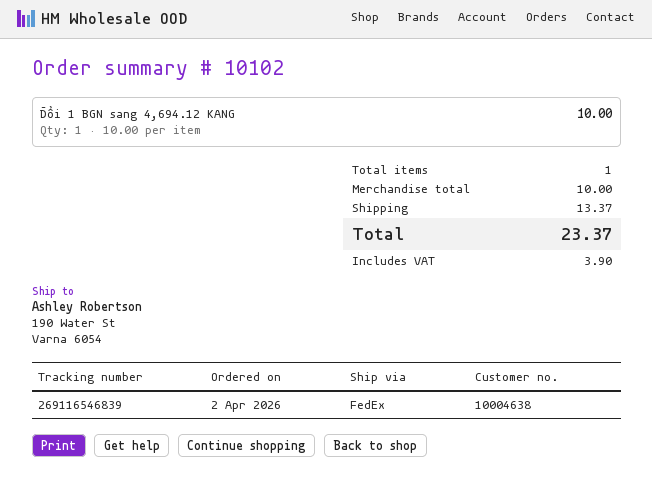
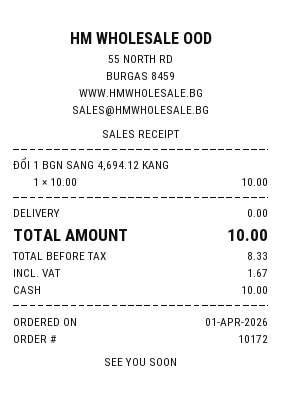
order number: 10102 -> 10172
order date: 2026-04-02 -> 2026-04-01
shipping: 13.37 -> 0.00
tax: 3.90 -> 1.67
total: 23.37 -> 10.00

